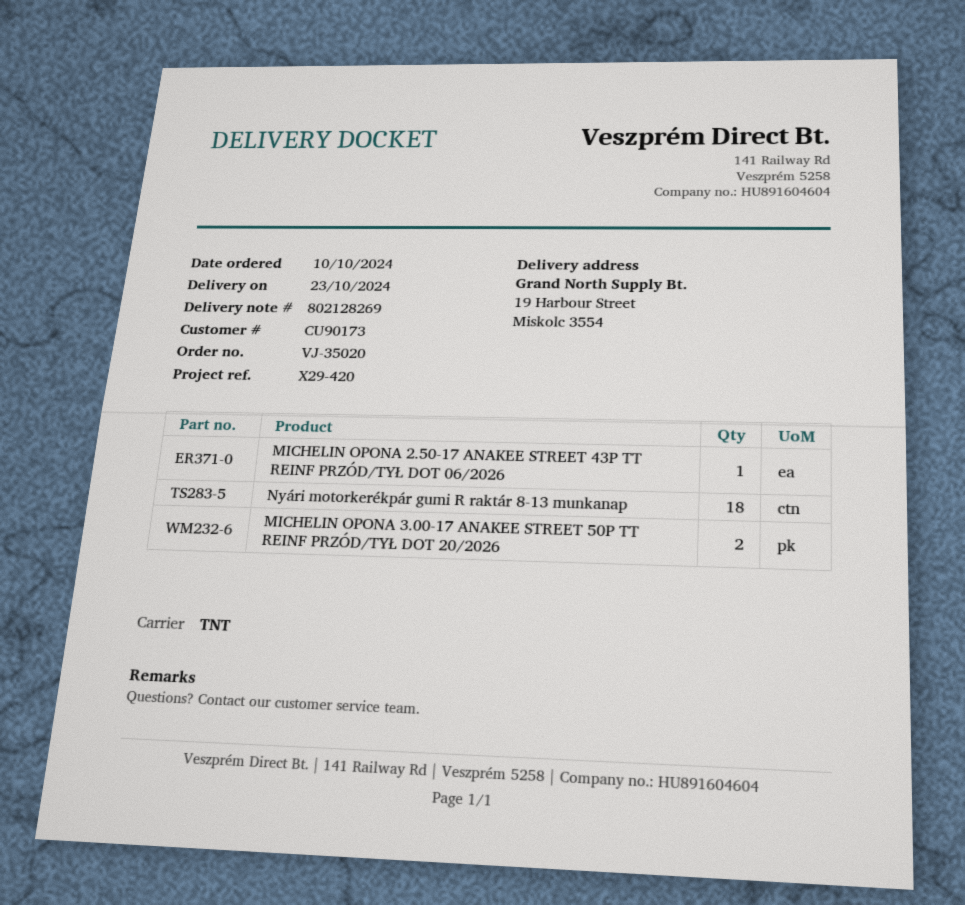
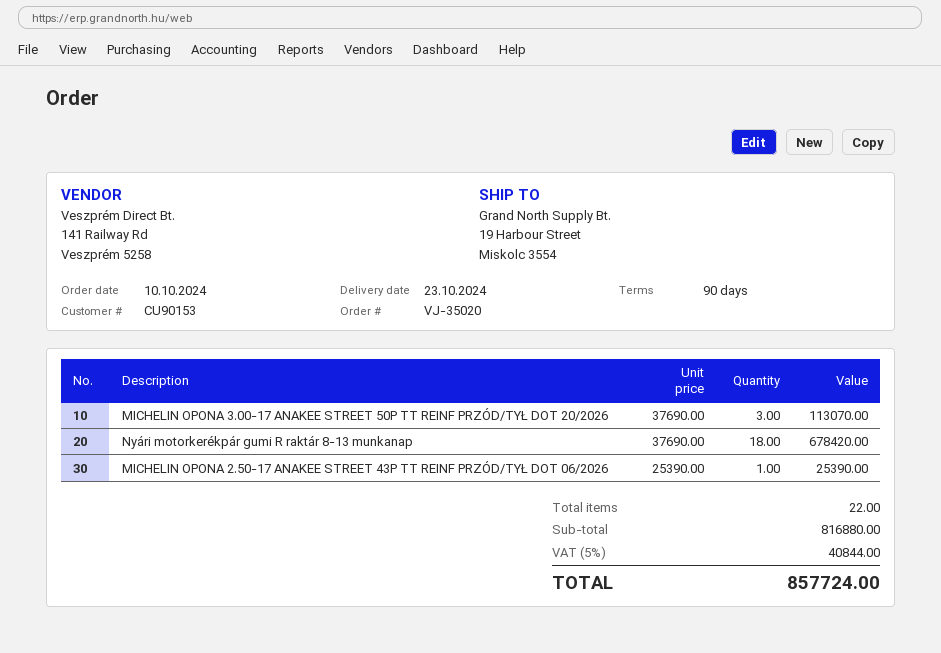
customer number: CU90173 -> CU90153
MICHELIN OPONA 3.00-17 ANAKEE STREET 50P TT REINF PRZÓD/TYŁ DOT 20/2026: 2 -> 3

